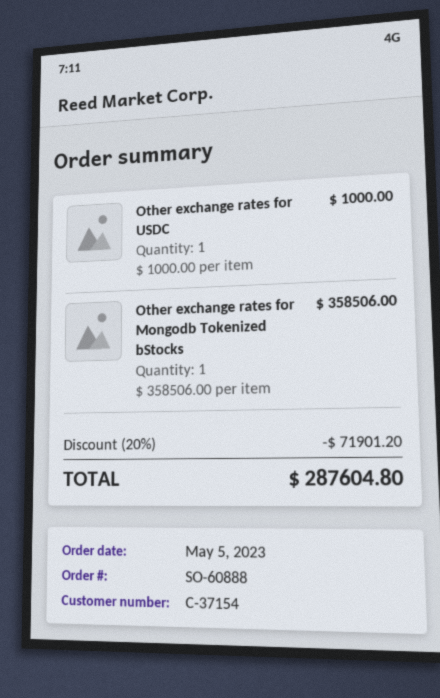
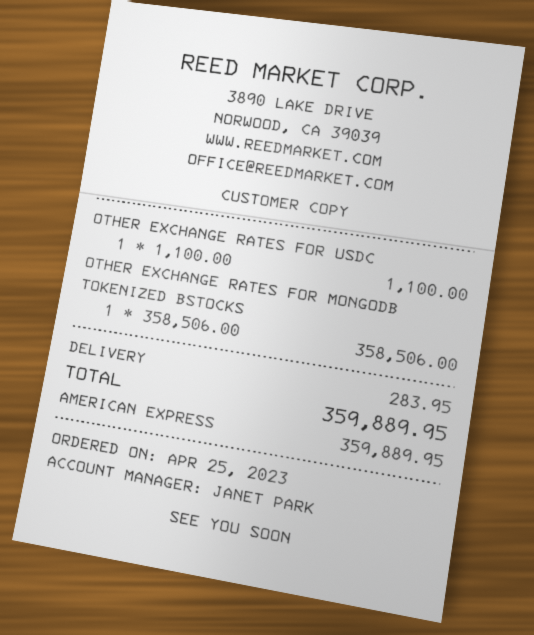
order date: 2023-05-05 -> 2023-04-25
Other exchange rates for USDC: 1 x 1000.00 = 1000.00 -> 1 x 1100.00 = 1100.00
discount: 20% = 71901.20 -> none
shipping: none -> 283.95
total: 287604.80 -> 359889.95

